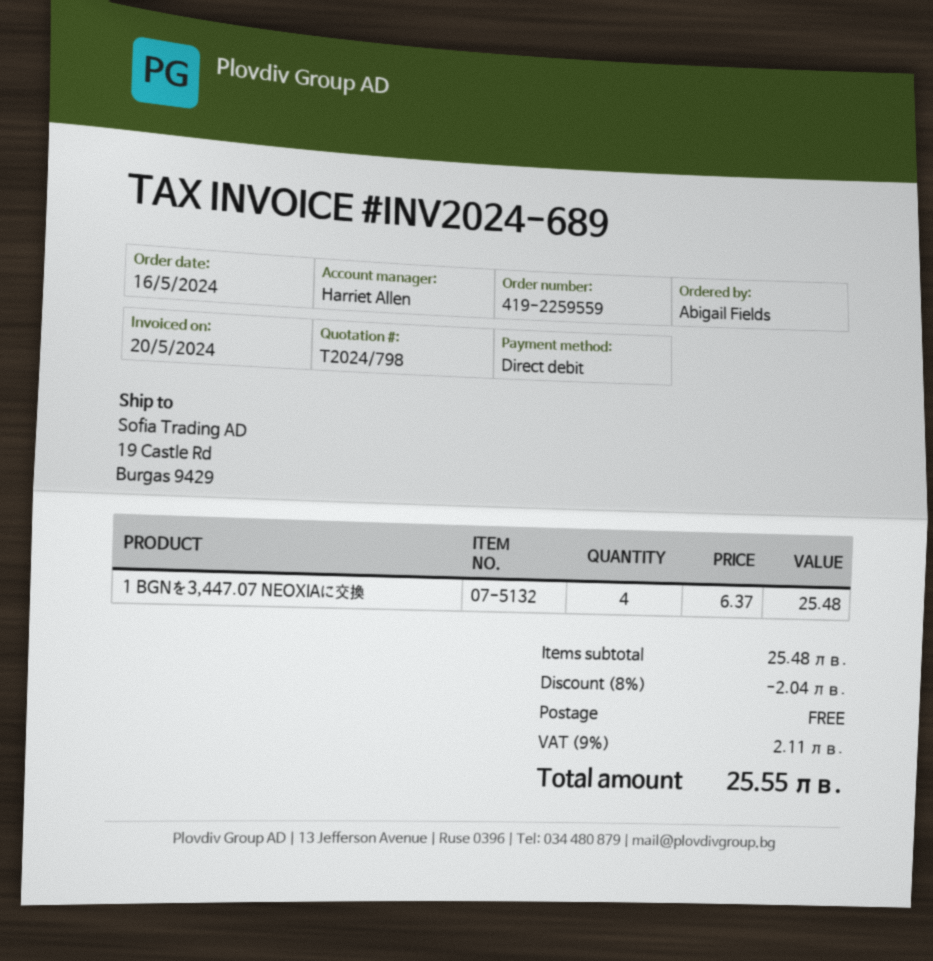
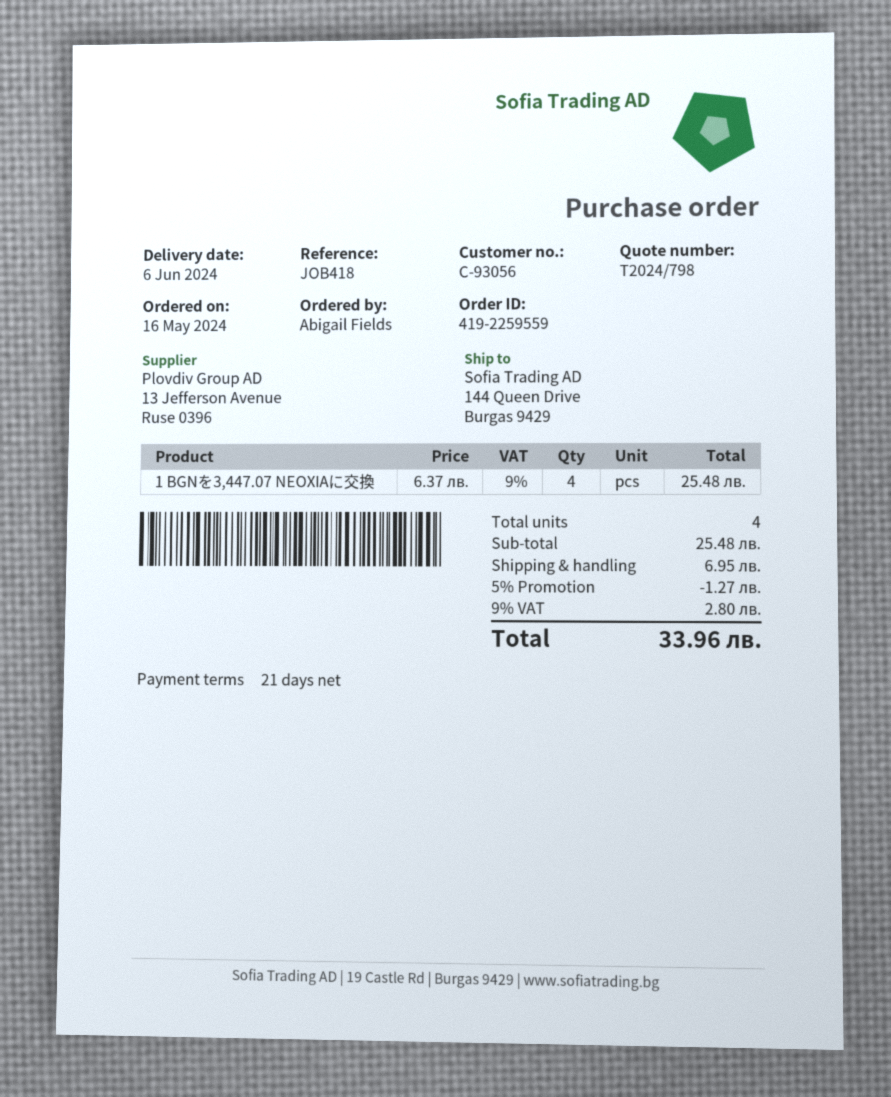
ship to: 19 Castle Rd, Burgas 9429 -> 144 Queen Drive, Burgas 9429
discount: 8% = 2.04 -> 5% = 1.27
shipping: 0.00 -> 6.95
tax: 9% = 2.11 -> 9% = 2.80
total: 25.55 -> 33.96

